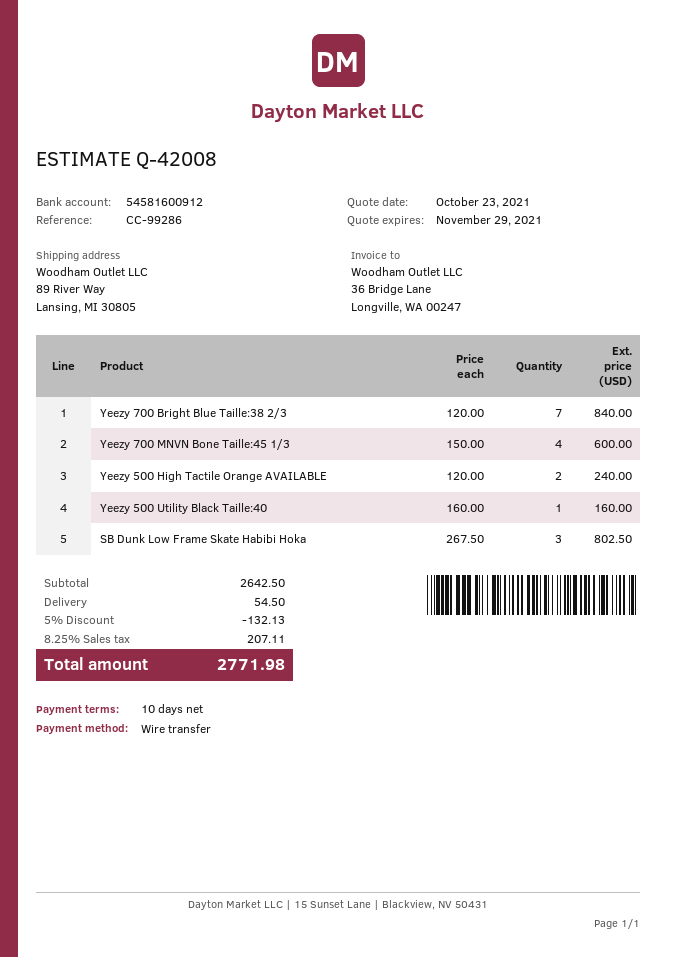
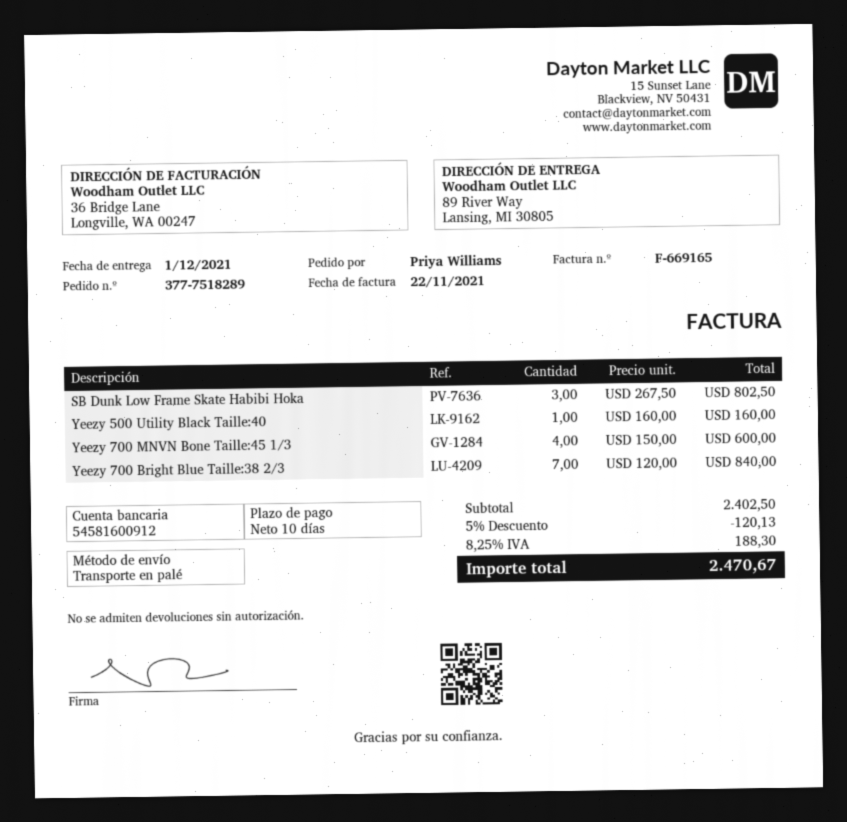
Yeezy 500 High Tactile Orange AVAILABLE: 2 x 120.00 = 240.00 -> none
subtotal: 2642.50 -> 2402.50
discount: 5% = 132.13 -> 5% = 120.13
shipping: 54.50 -> none
tax: 8.25% = 207.11 -> 8.25% = 188.30
total: 2771.98 -> 2470.67

